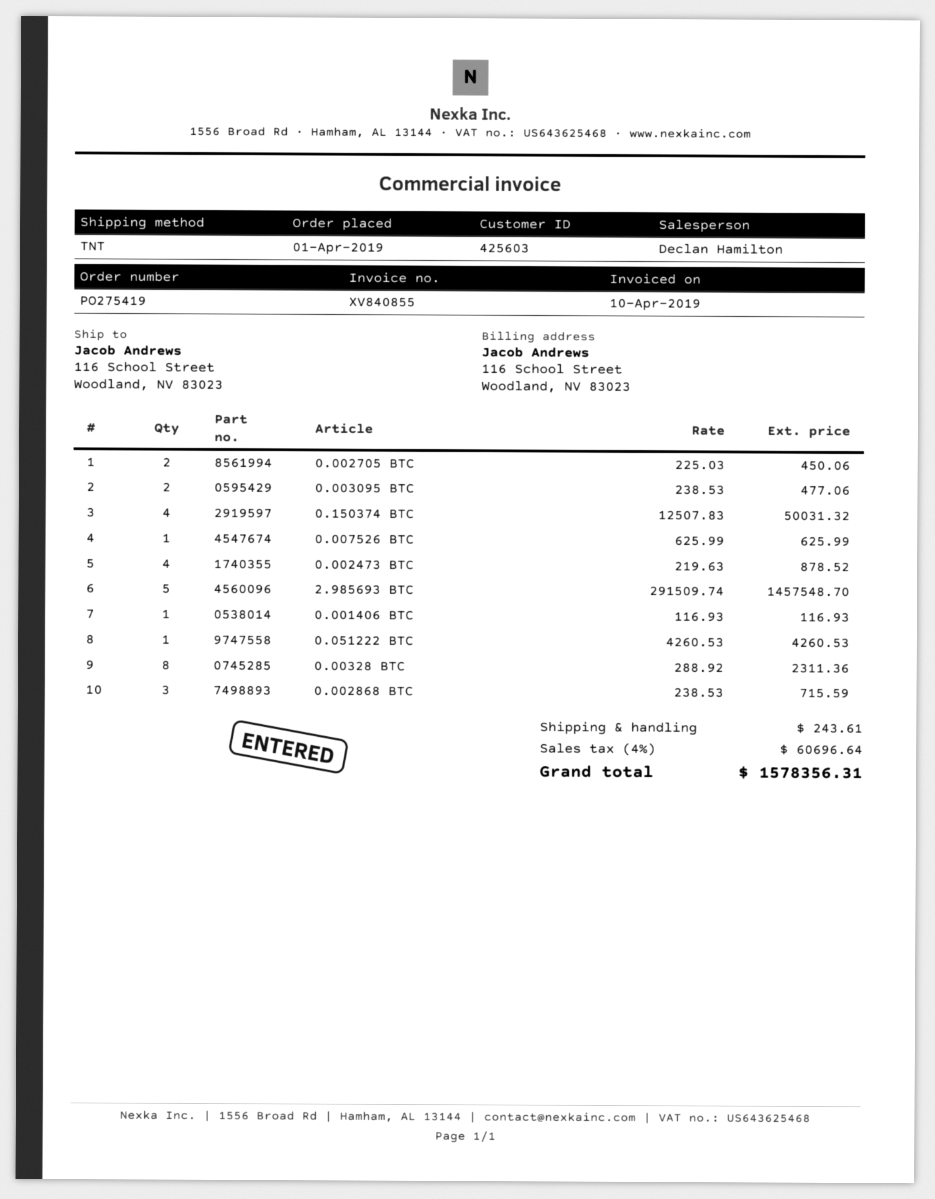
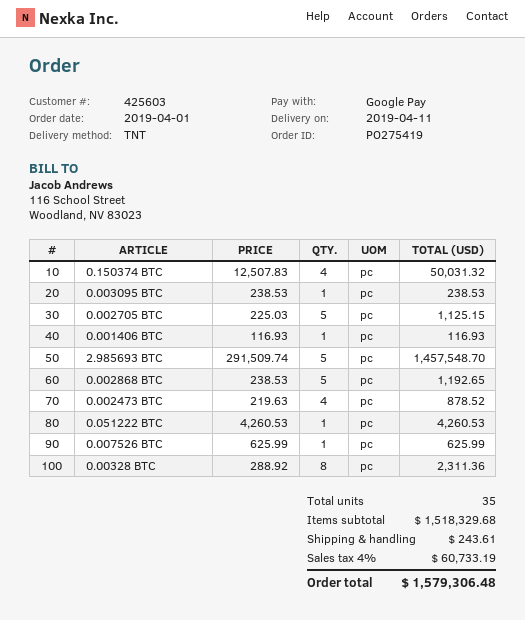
0.002705 BTC: 2 x 225.03 = 450.06 -> 5 x 225.03 = 1125.15
0.003095 BTC: 2 x 238.53 = 477.06 -> 1 x 238.53 = 238.53
0.002868 BTC: 3 x 238.53 = 715.59 -> 5 x 238.53 = 1192.65
tax: 4% = 60696.64 -> 4% = 60733.19
total: 1578356.31 -> 1579306.48

